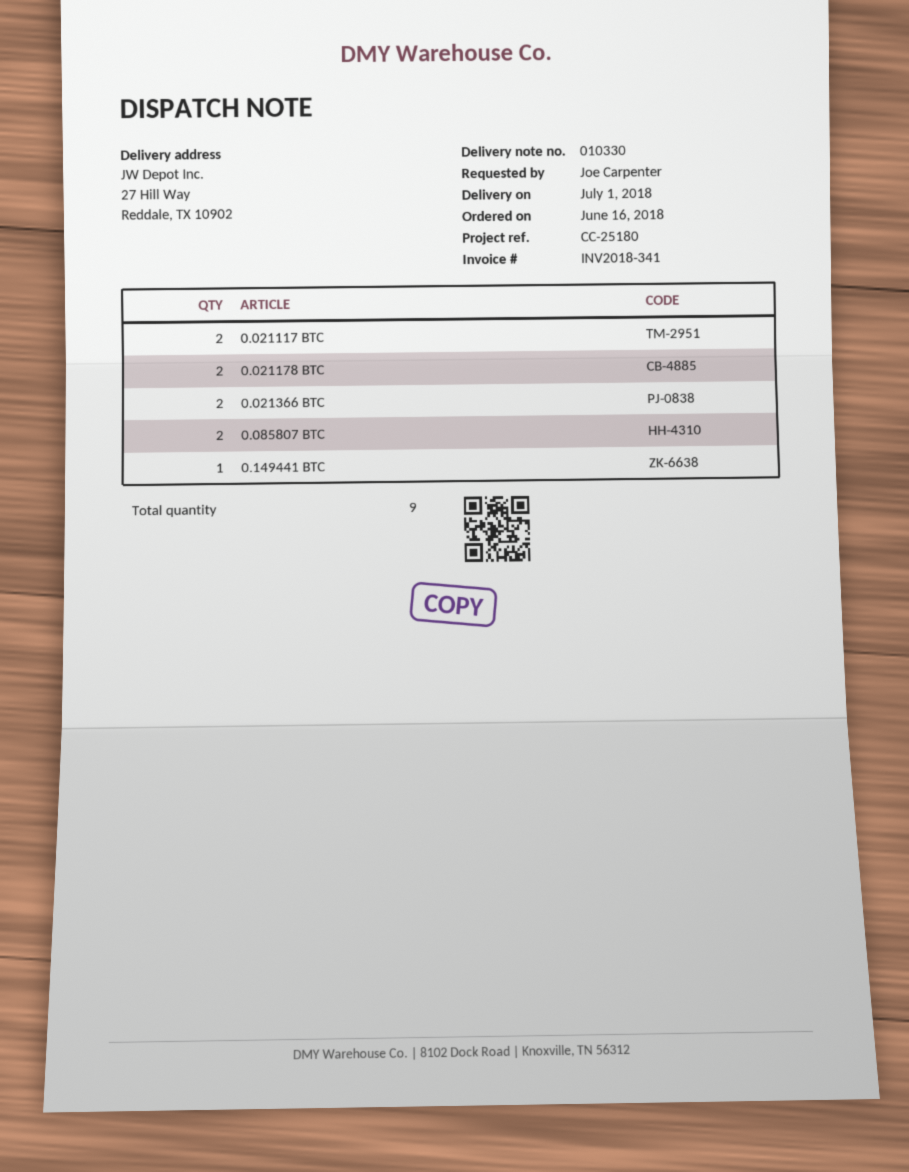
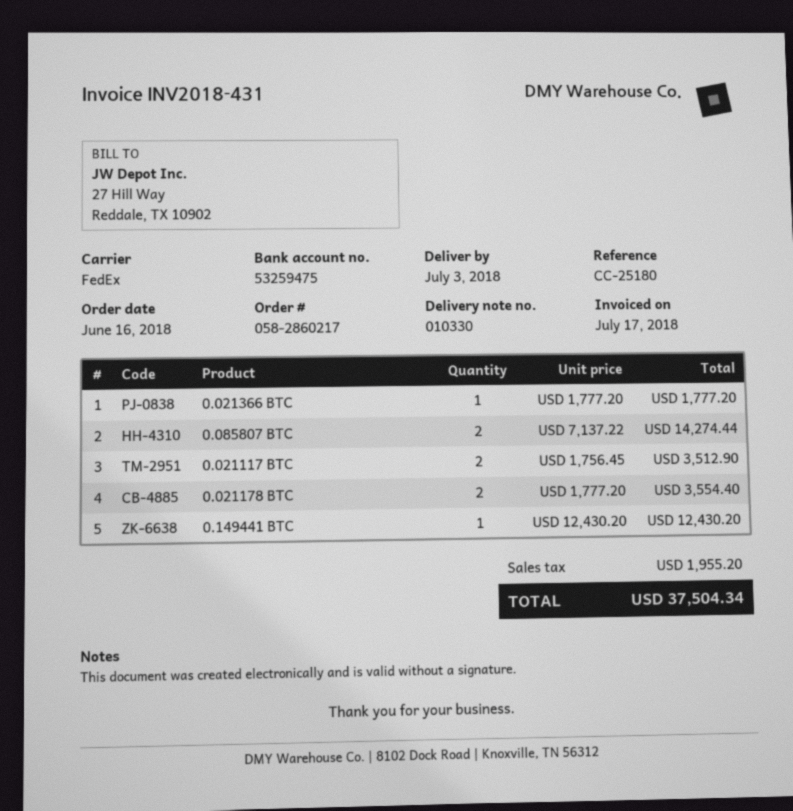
delivery date: 2018-07-01 -> 2018-07-03
invoice number: INV2018-341 -> INV2018-431
0.021366 BTC: 2 -> 1

